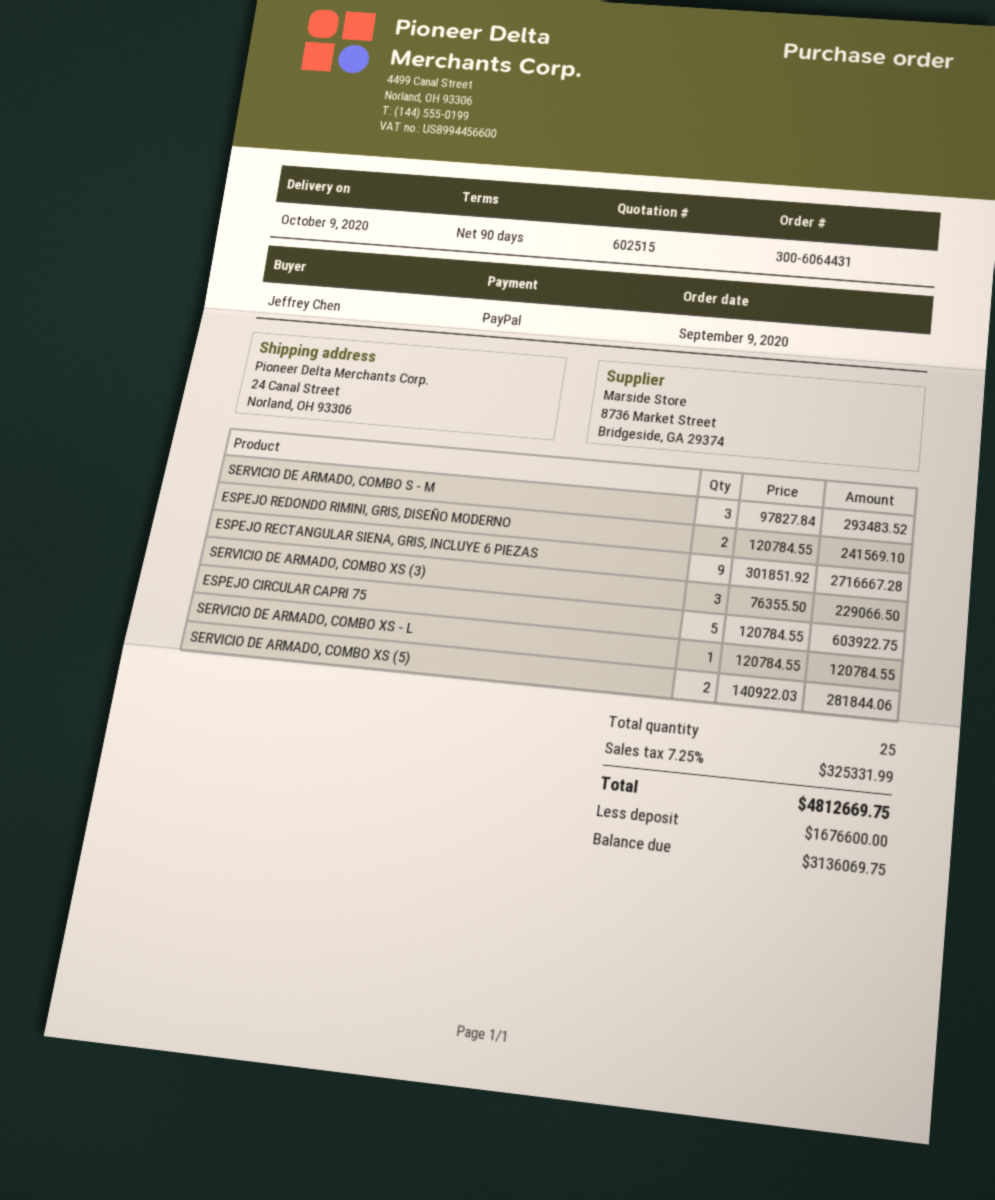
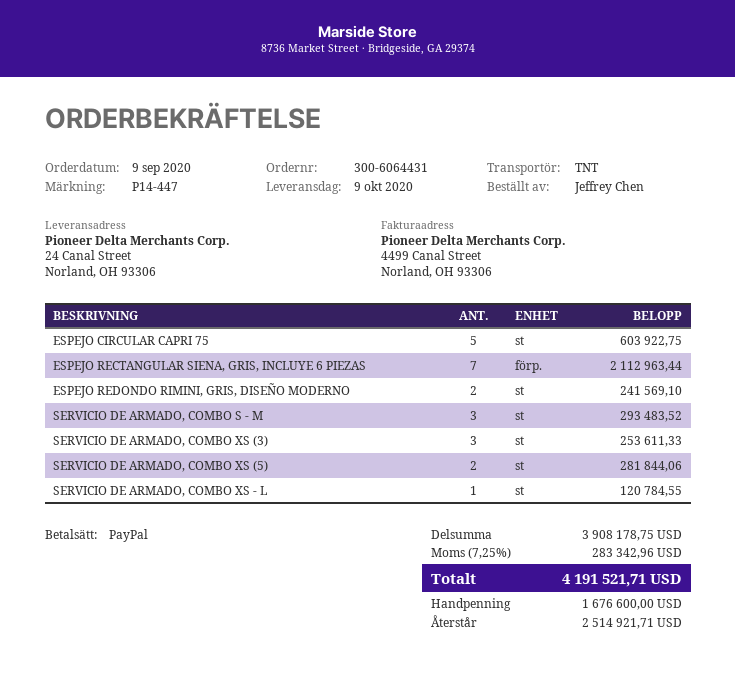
ESPEJO RECTANGULAR SIENA, GRIS, INCLUYE 6 PIEZAS: 9 for 2716667.28 -> 7 for 2112963.44
SERVICIO DE ARMADO, COMBO XS (3): 3 for 229066.50 -> 3 for 253611.33
tax: 7.25% = 325331.99 -> 7.25% = 283342.96
total: 4812669.75 -> 4191521.71
balance: 3136069.75 -> 2514921.71

